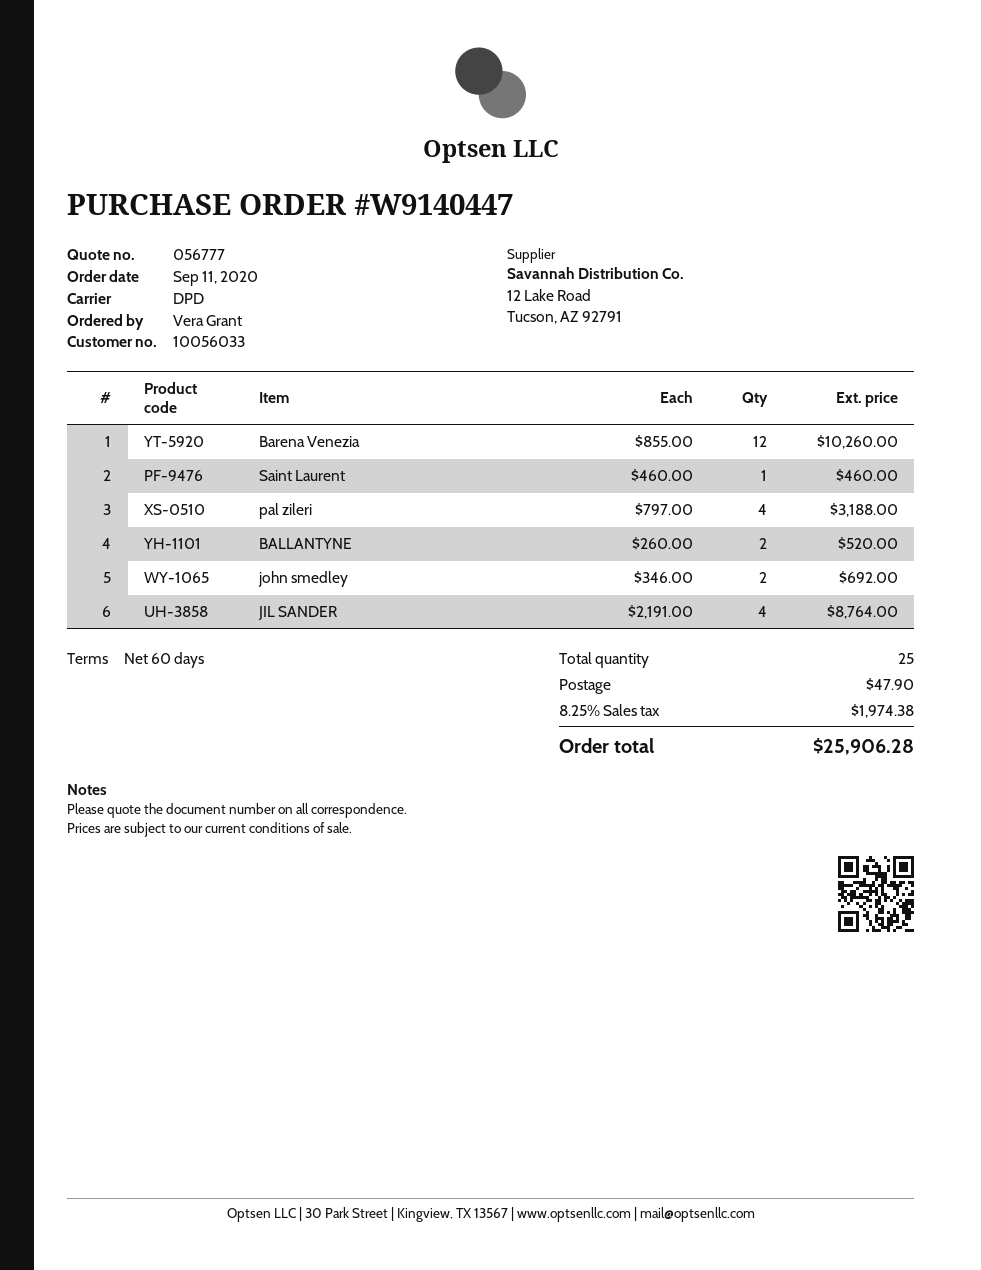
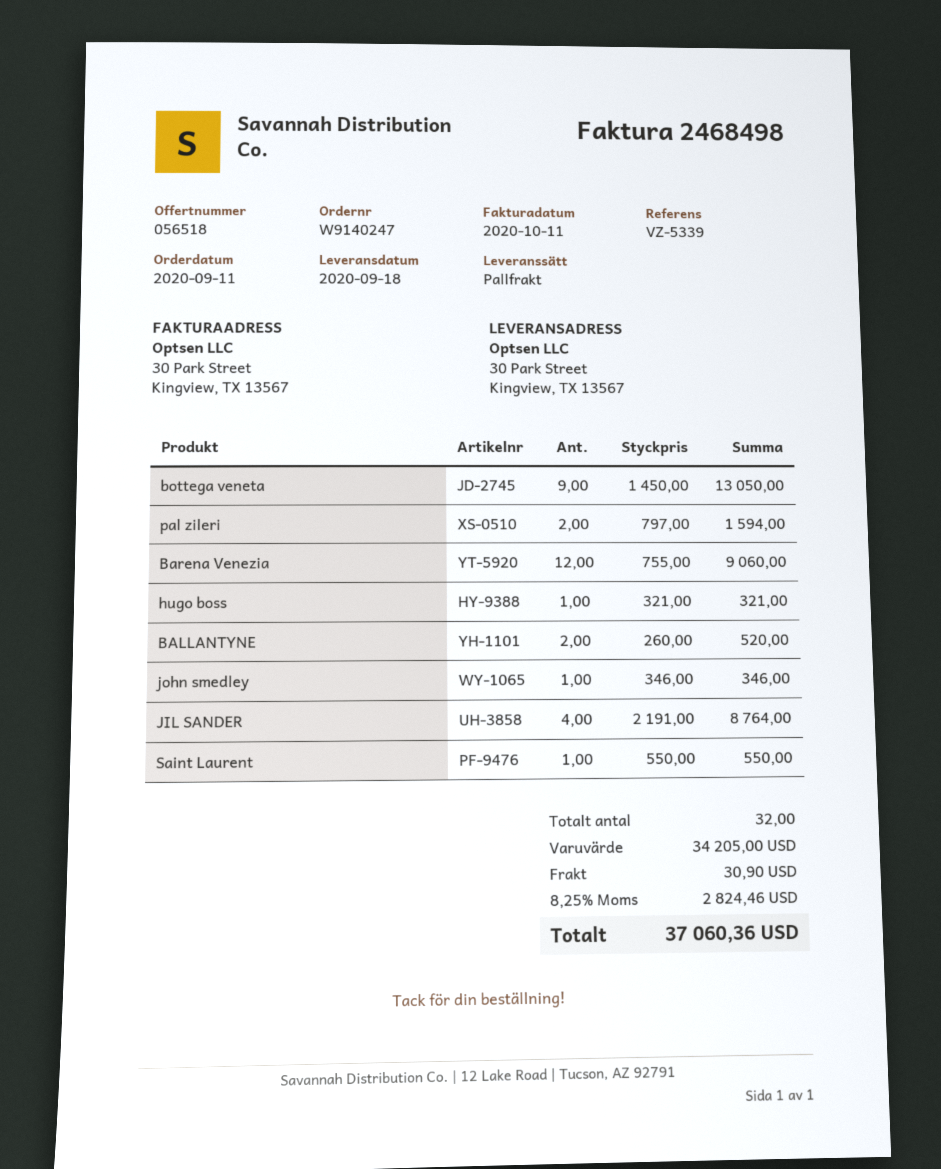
quote number: 056777 -> 056518
order number: W9140447 -> W9140247
shipping method: DPD -> pallet freight
Barena Venezia: 12 x 855.00 = 10260.00 -> 12 x 755.00 = 9060.00
Saint Laurent: 1 x 460.00 = 460.00 -> 1 x 550.00 = 550.00
pal zileri: 4 x 797.00 = 3188.00 -> 2 x 797.00 = 1594.00
john smedley: 2 x 346.00 = 692.00 -> 1 x 346.00 = 346.00
bottega veneta: none -> 9 x 1450.00 = 13050.00
hugo boss: none -> 1 x 321.00 = 321.00
total quantity: 25 -> 32
shipping: 47.90 -> 30.90
tax: 8.25% = 1974.38 -> 8.25% = 2824.46
total: 25906.28 -> 37060.36

